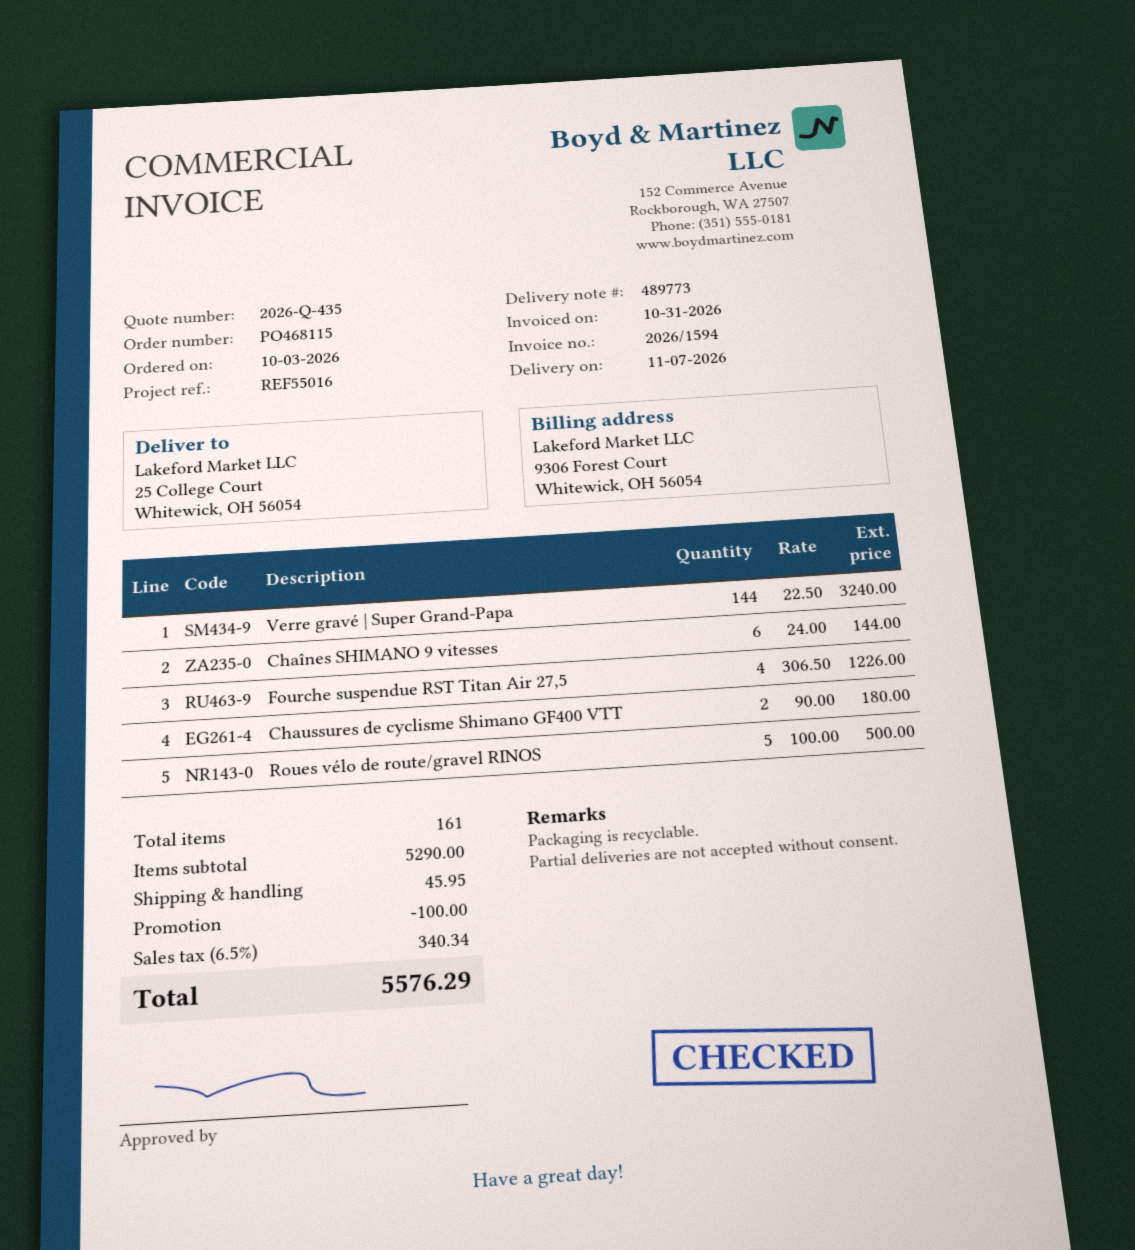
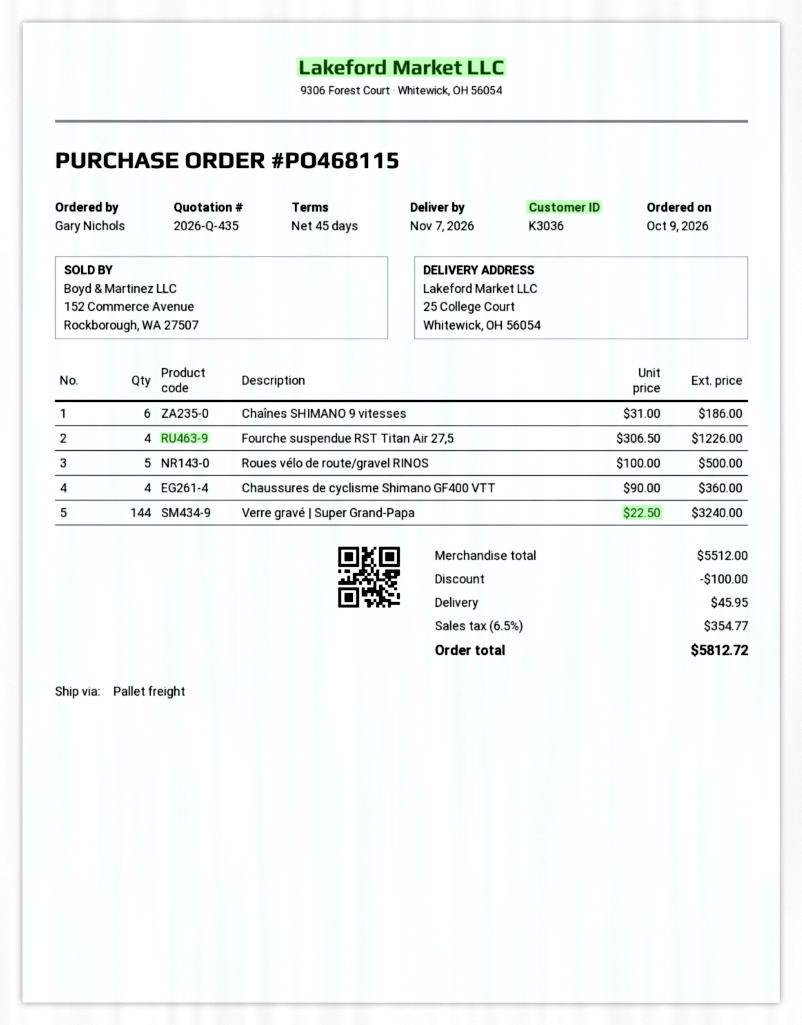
order date: 2026-10-03 -> 2026-10-09
Chaînes SHIMANO 9 vitesses: 6 x 24.00 = 144.00 -> 6 x 31.00 = 186.00
Chaussures de cyclisme Shimano GF400 VTT: 2 x 90.00 = 180.00 -> 4 x 90.00 = 360.00
subtotal: 5290.00 -> 5512.00
tax: 6.5% = 340.34 -> 6.5% = 354.77
total: 5576.29 -> 5812.72

